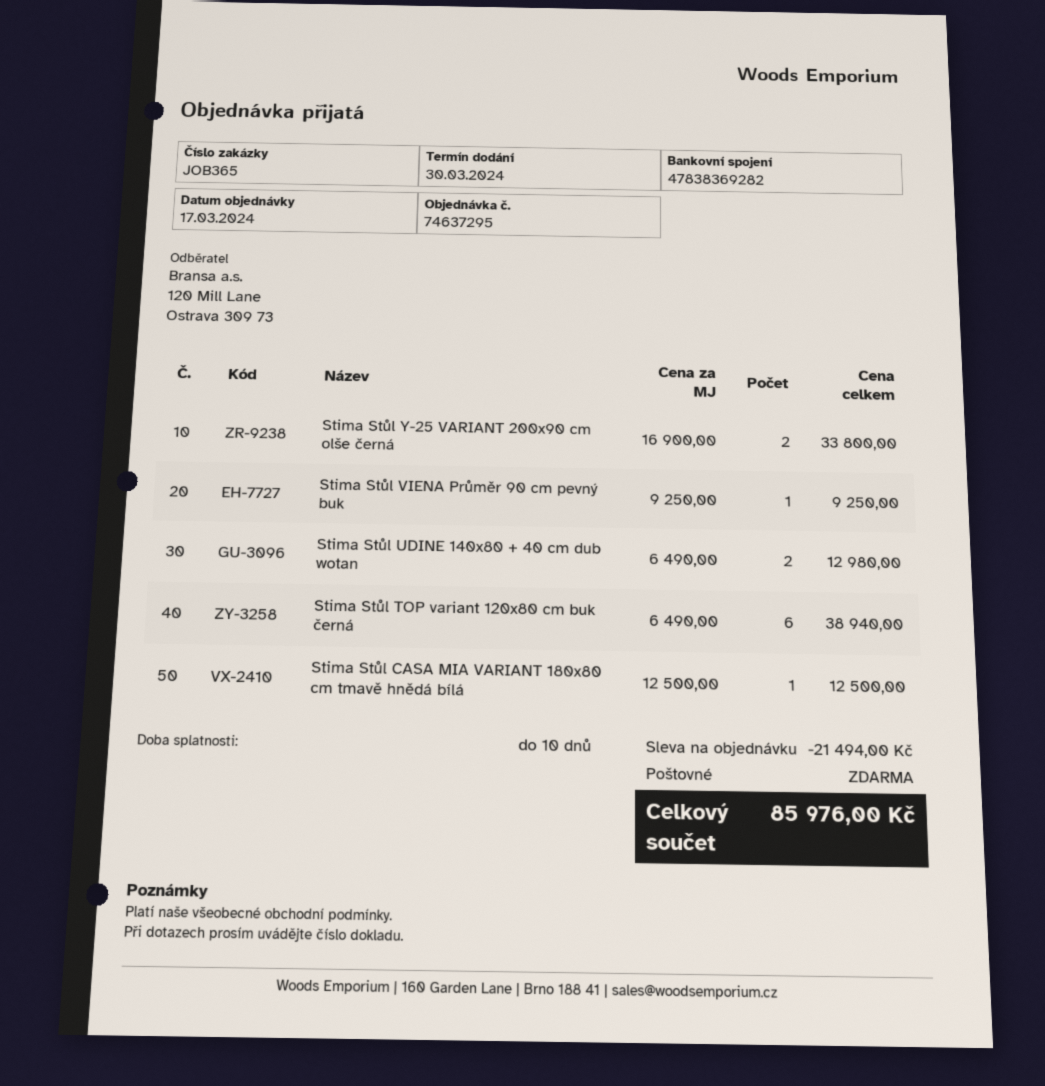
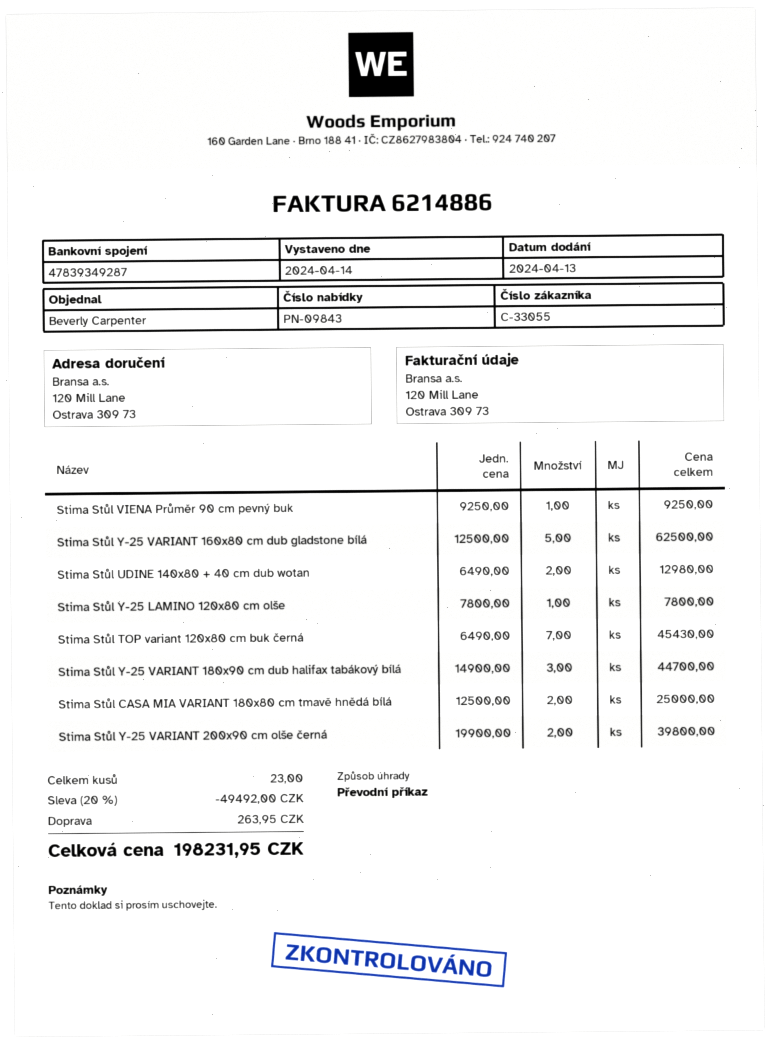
delivery date: 2024-03-30 -> 2024-04-13
bank account: 47838369282 -> 47839349287
Stima Stůl Y-25 VARIANT 200x90 cm olše černá: 2 x 16900.00 = 33800.00 -> 2 x 19900.00 = 39800.00
Stima Stůl TOP variant 120x80 cm buk černá: 6 x 6490.00 = 38940.00 -> 7 x 6490.00 = 45430.00
Stima Stůl CASA MIA VARIANT 180x80 cm tmavě hnědá bílá: 1 x 12500.00 = 12500.00 -> 2 x 12500.00 = 25000.00
Stima Stůl Y-25 VARIANT 160x80 cm dub gladstone bílá: none -> 5 x 12500.00 = 62500.00
Stima Stůl Y-25 LAMINO 120x80 cm olše: none -> 1 x 7800.00 = 7800.00
Stima Stůl Y-25 VARIANT 180x90 cm dub halifax tabákový bílá: none -> 3 x 14900.00 = 44700.00
discount: 21494.00 -> 49492.00
shipping: 0.00 -> 263.95
total: 85976.00 -> 198231.95

